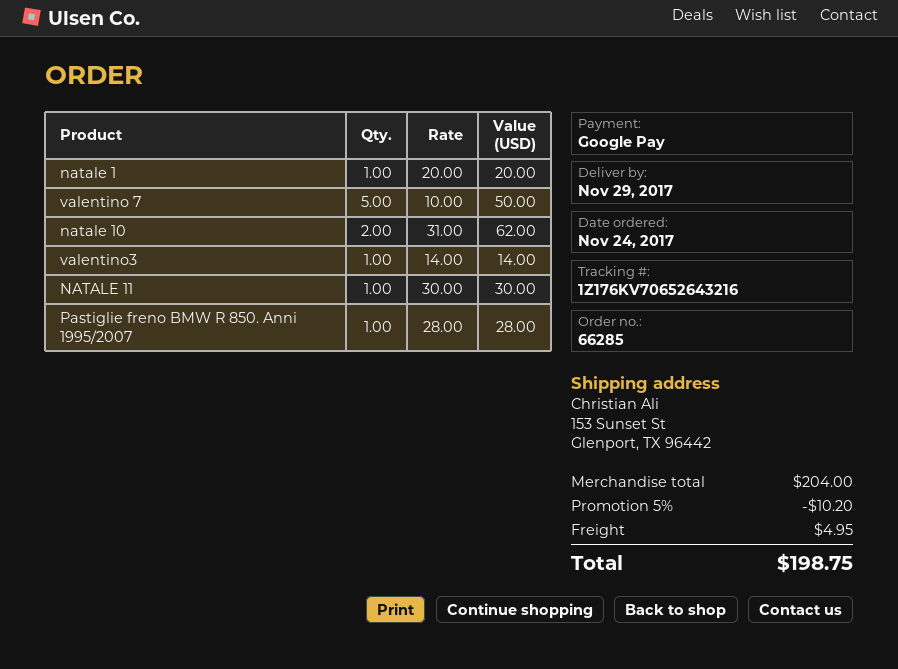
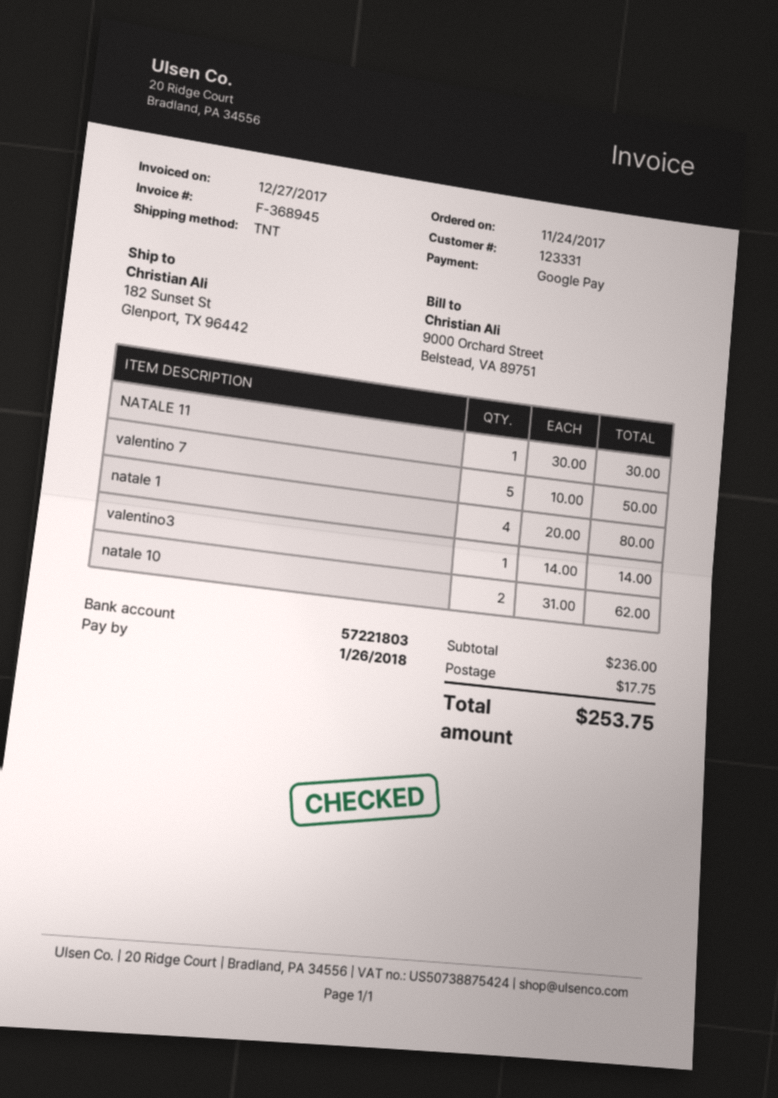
ship to: 153 Sunset St, Glenport, TX 96442 -> 182 Sunset St, Glenport, TX 96442
natale 1: 1 x 20.00 = 20.00 -> 4 x 20.00 = 80.00
Pastiglie freno BMW R 850. Anni 1995/2007: 1 x 28.00 = 28.00 -> none
subtotal: 204.00 -> 236.00
discount: 5% = 10.20 -> none
shipping: 4.95 -> 17.75
total: 198.75 -> 253.75

